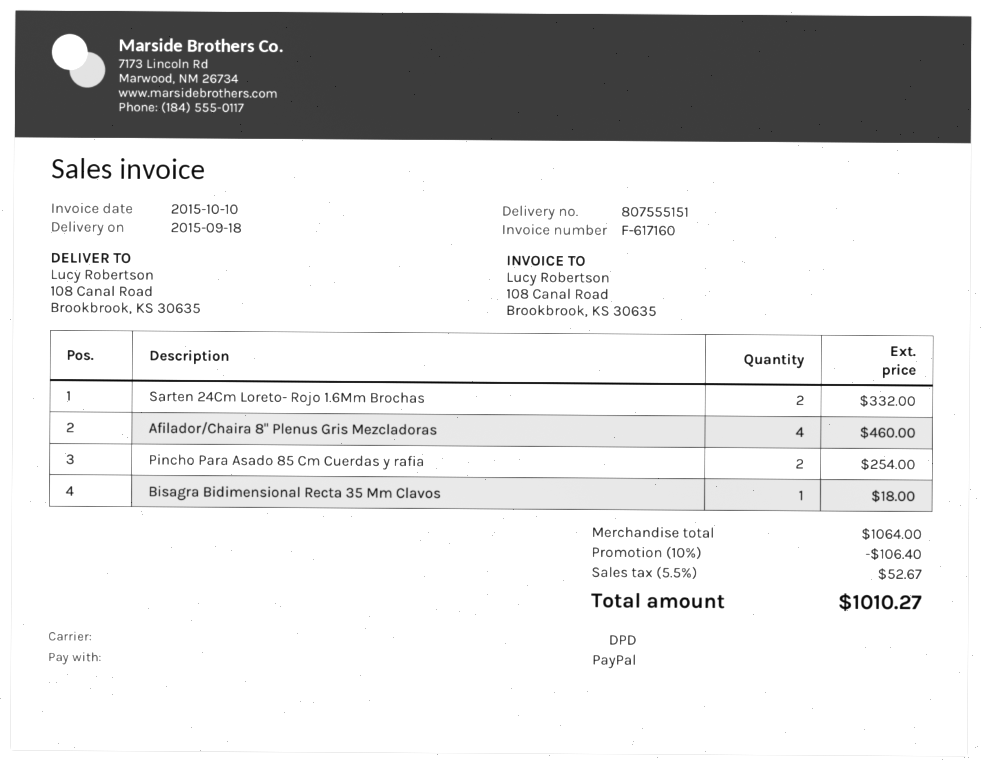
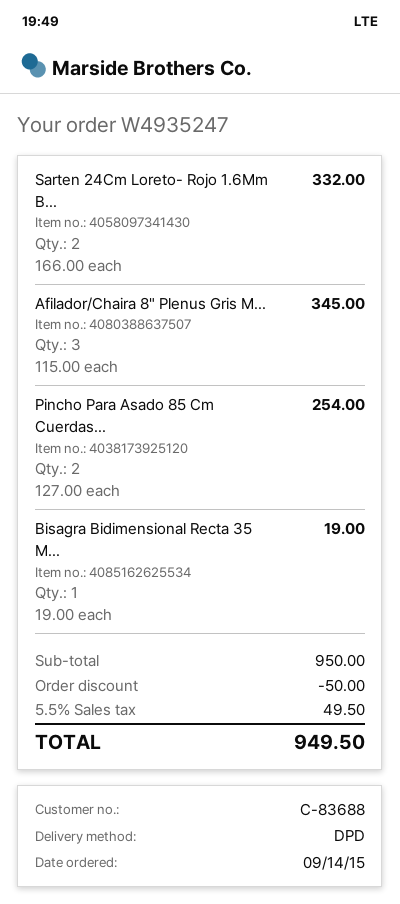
Afilador/Chaira 8" Plenus Gris Mezcladoras: 4 for 460.00 -> 3 for 345.00
Bisagra Bidimensional Recta 35 Mm Clavos: 1 for 18.00 -> 1 for 19.00
subtotal: 1064.00 -> 950.00
discount: 106.40 -> 50.00
tax: 5.5% = 52.67 -> 5.5% = 49.50
total: 1010.27 -> 949.50

